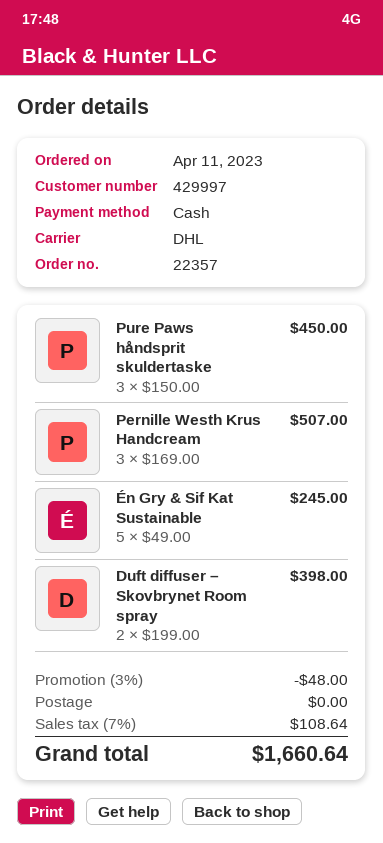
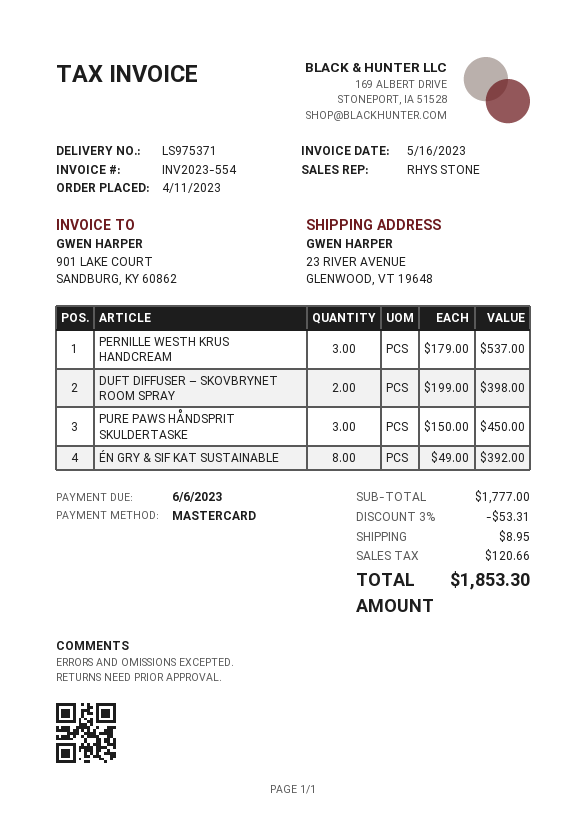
payment method: cash -> Mastercard
Pernille Westh Krus Handcream: 3 x 169.00 = 507.00 -> 3 x 179.00 = 537.00
Én Gry & Sif Kat Sustainable: 5 x 49.00 = 245.00 -> 8 x 49.00 = 392.00
discount: 3% = 48.00 -> 3% = 53.31
shipping: 0.00 -> 8.95
tax: 108.64 -> 120.66
total: 1660.64 -> 1853.30

